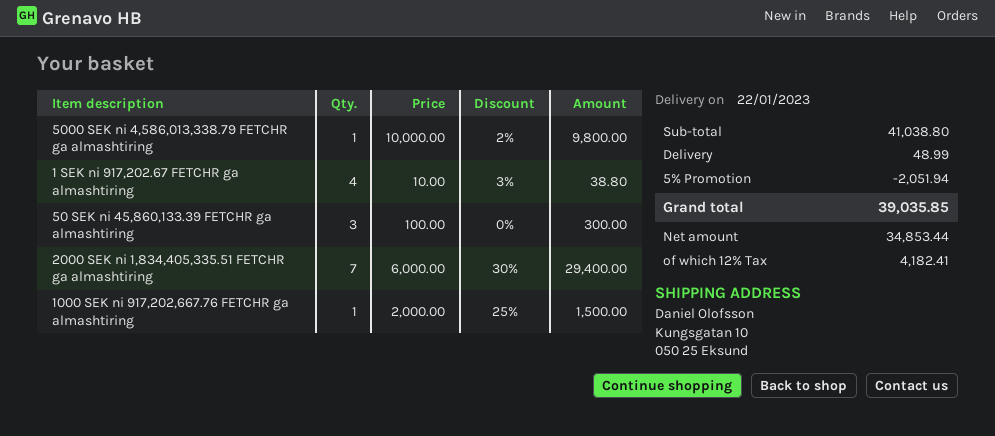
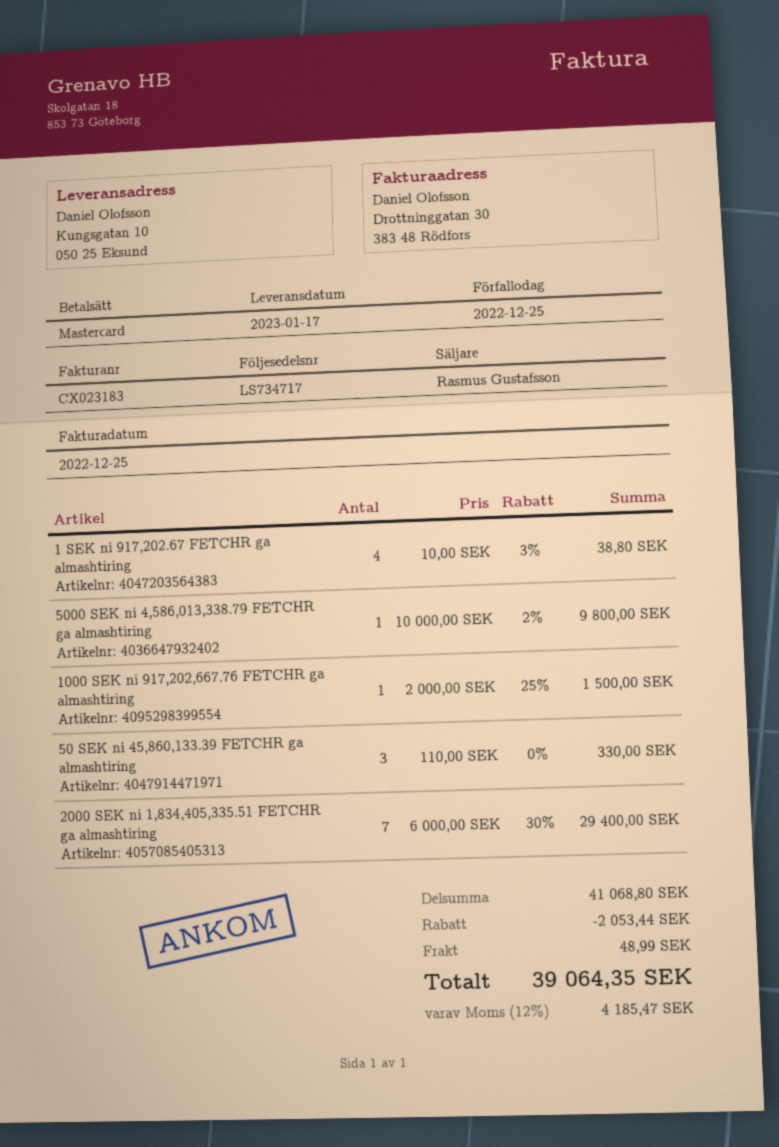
delivery date: 2023-01-22 -> 2023-01-17
50 SEK ni 45,860,133.39 FETCHR ga almashtiring: 3 x 100.00 = 300.00 -> 3 x 110.00 = 330.00
subtotal: 41038.80 -> 41068.80
discount: 2051.94 -> 2053.44
tax: 12% = 4182.41 -> 12% = 4185.47
total: 39035.85 -> 39064.35

